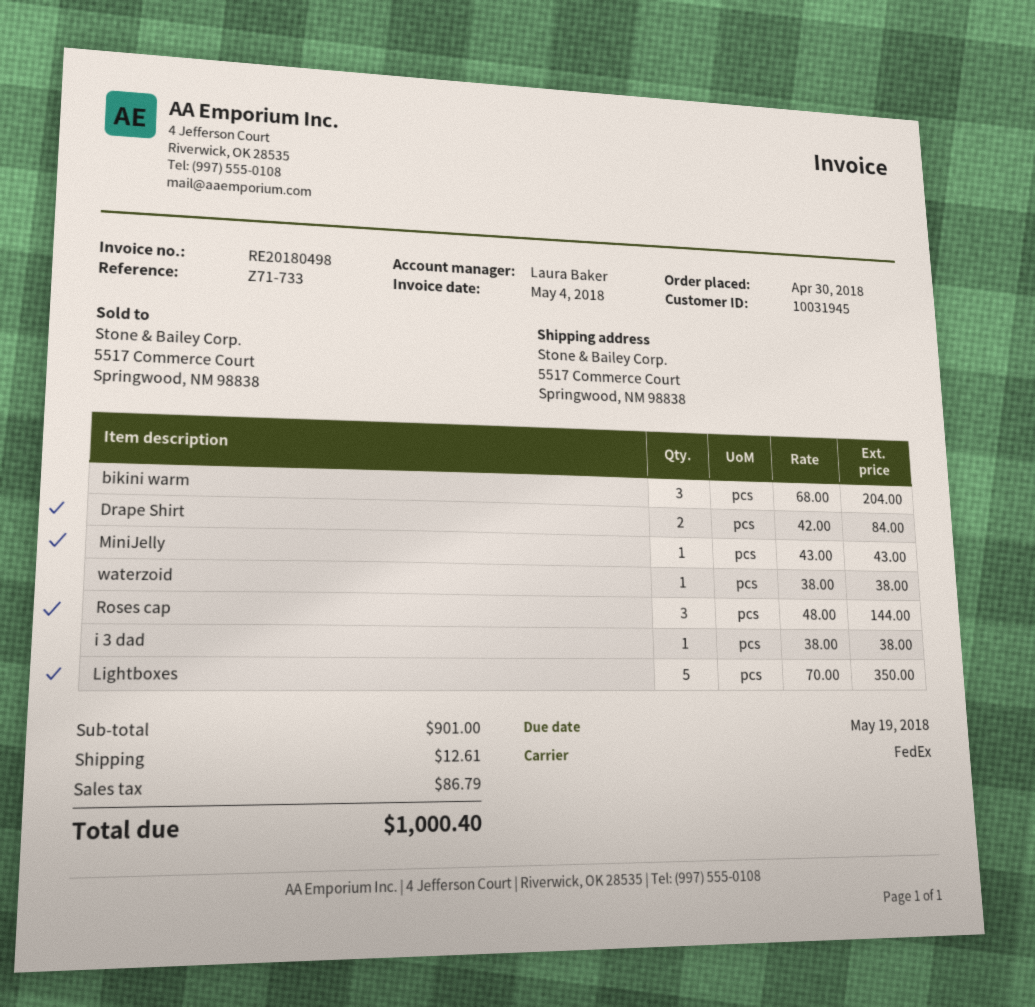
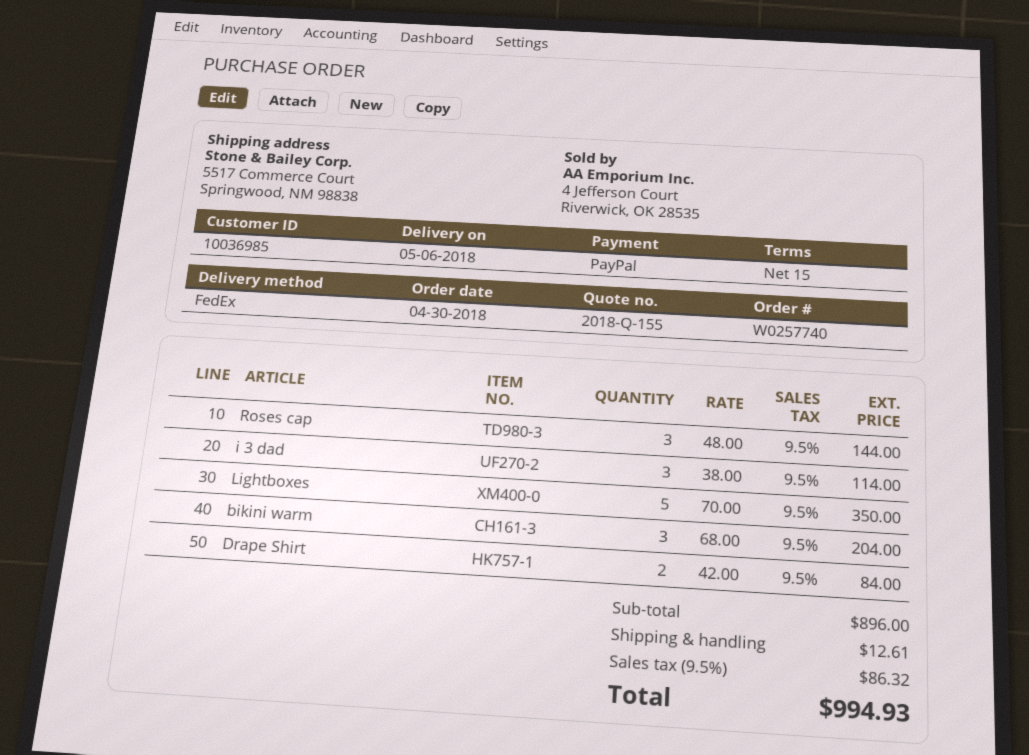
customer number: 10031945 -> 10036985
MiniJelly: 1 x 43.00 = 43.00 -> none
waterzoid: 1 x 38.00 = 38.00 -> none
i 3 dad: 1 x 38.00 = 38.00 -> 3 x 38.00 = 114.00
subtotal: 901.00 -> 896.00
tax: 86.79 -> 86.32
total: 1000.40 -> 994.93

